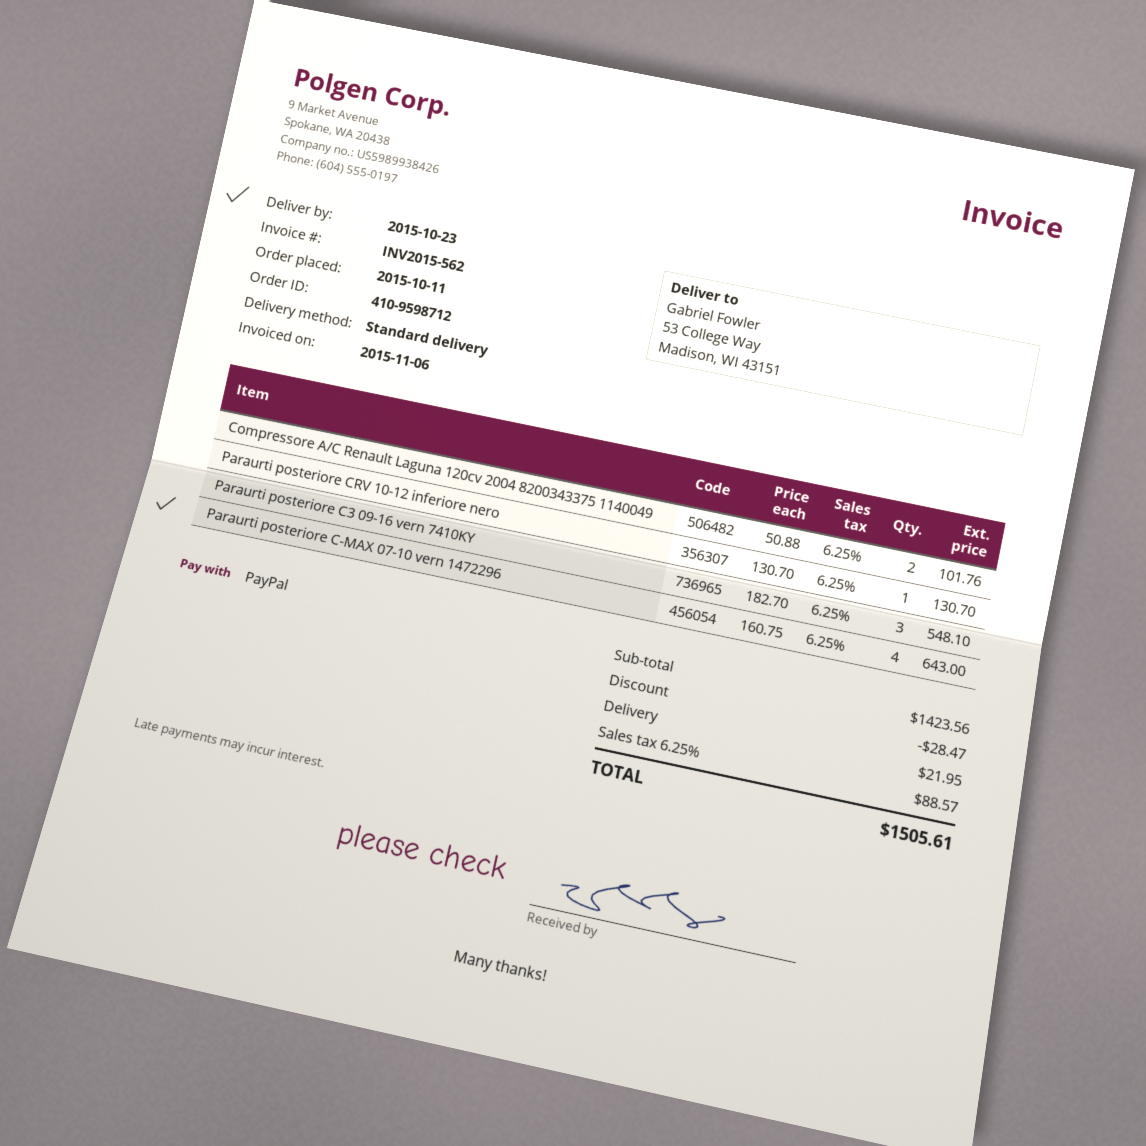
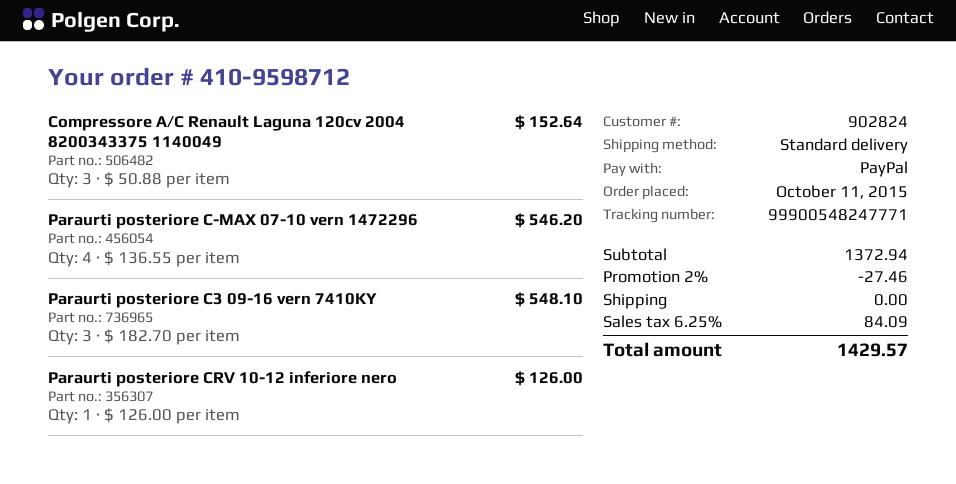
Compressore A/C Renault Laguna 120cv 2004 8200343375 1140049: 2 x 50.88 = 101.76 -> 3 x 50.88 = 152.64
Paraurti posteriore CRV 10-12 inferiore nero: 1 x 130.70 = 130.70 -> 1 x 126.00 = 126.00
Paraurti posteriore C-MAX 07-10 vern 1472296: 4 x 160.75 = 643.00 -> 4 x 136.55 = 546.20
subtotal: 1423.56 -> 1372.94
discount: 28.47 -> 27.46
shipping: 21.95 -> 0.00
tax: 6.25% = 88.57 -> 6.25% = 84.09
total: 1505.61 -> 1429.57

